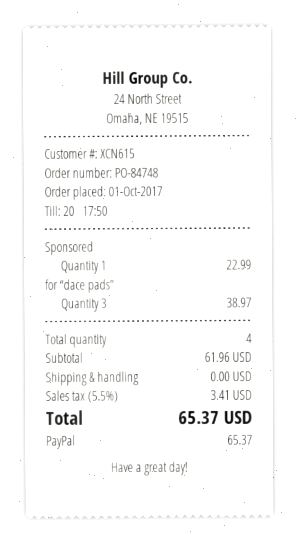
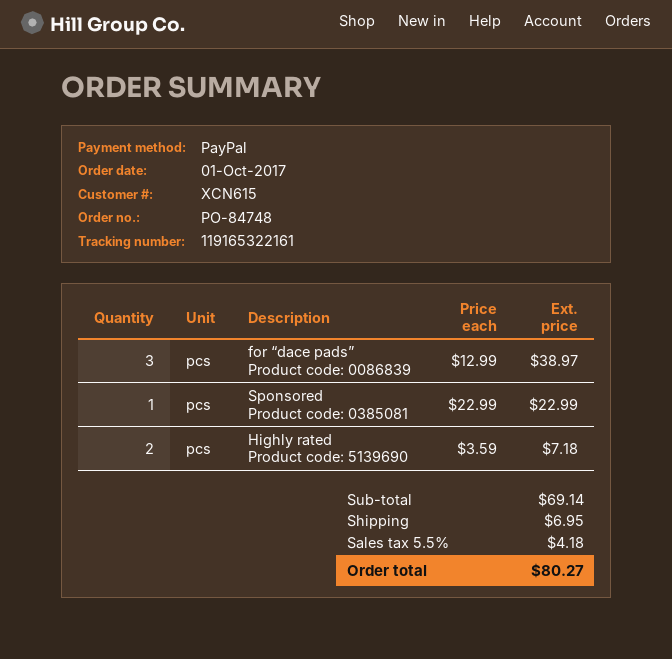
Highly rated: none -> 2 for 7.18
subtotal: 61.96 -> 69.14
shipping: 0.00 -> 6.95
tax: 5.5% = 3.41 -> 5.5% = 4.18
total: 65.37 -> 80.27

